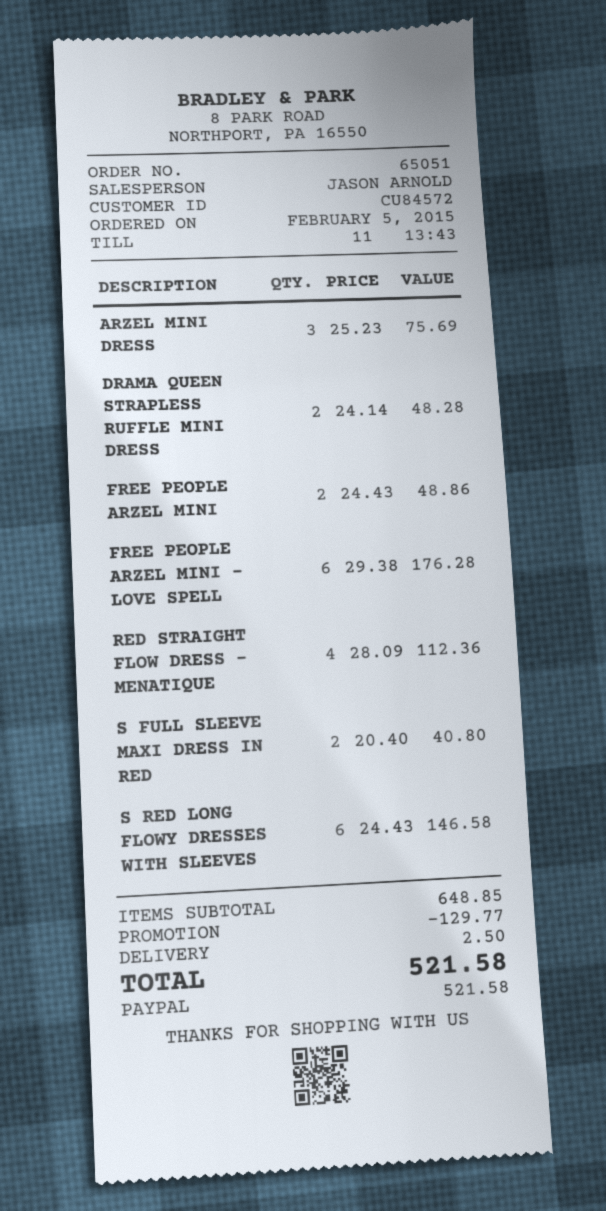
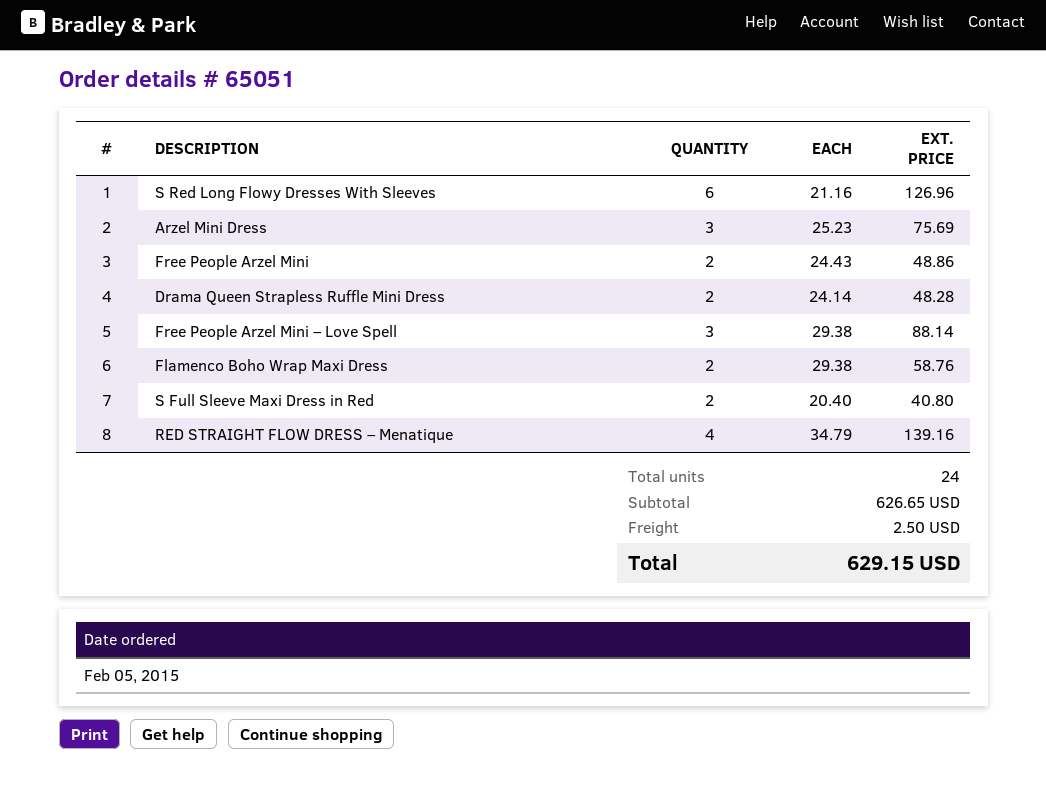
FREE PEOPLE ARZEL MINI – LOVE SPELL: 6 x 29.38 = 176.28 -> 3 x 29.38 = 88.14
RED STRAIGHT FLOW DRESS – MENATIQUE: 4 x 28.09 = 112.36 -> 4 x 34.79 = 139.16
S RED LONG FLOWY DRESSES WITH SLEEVES: 6 x 24.43 = 146.58 -> 6 x 21.16 = 126.96
Flamenco Boho Wrap Maxi Dress: none -> 2 x 29.38 = 58.76
subtotal: 648.85 -> 626.65
discount: 129.77 -> none
total: 521.58 -> 629.15

